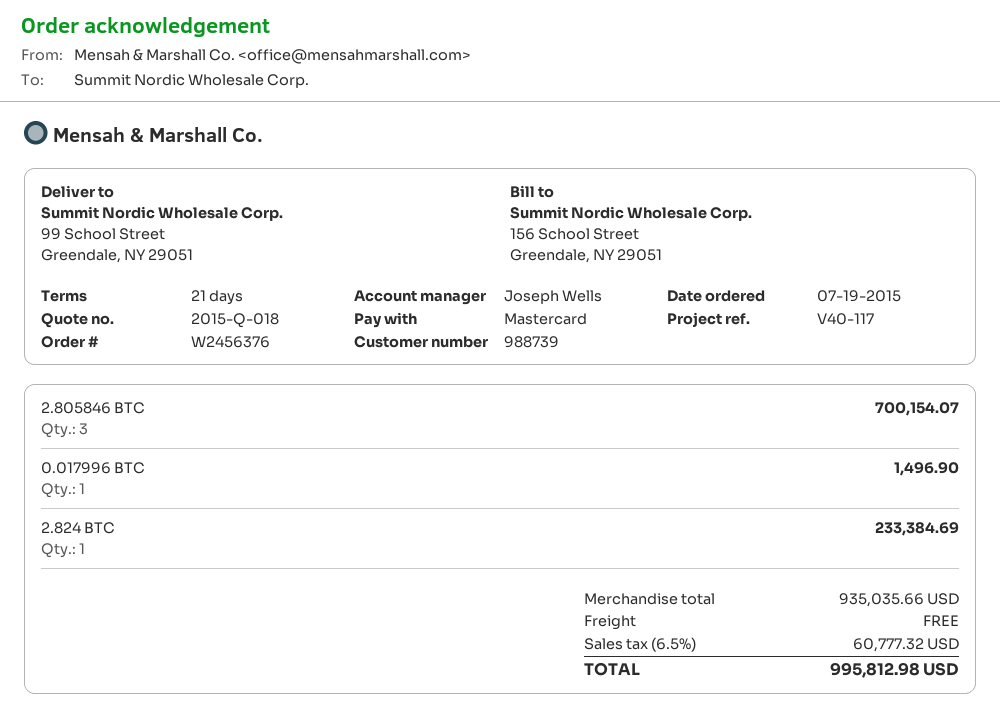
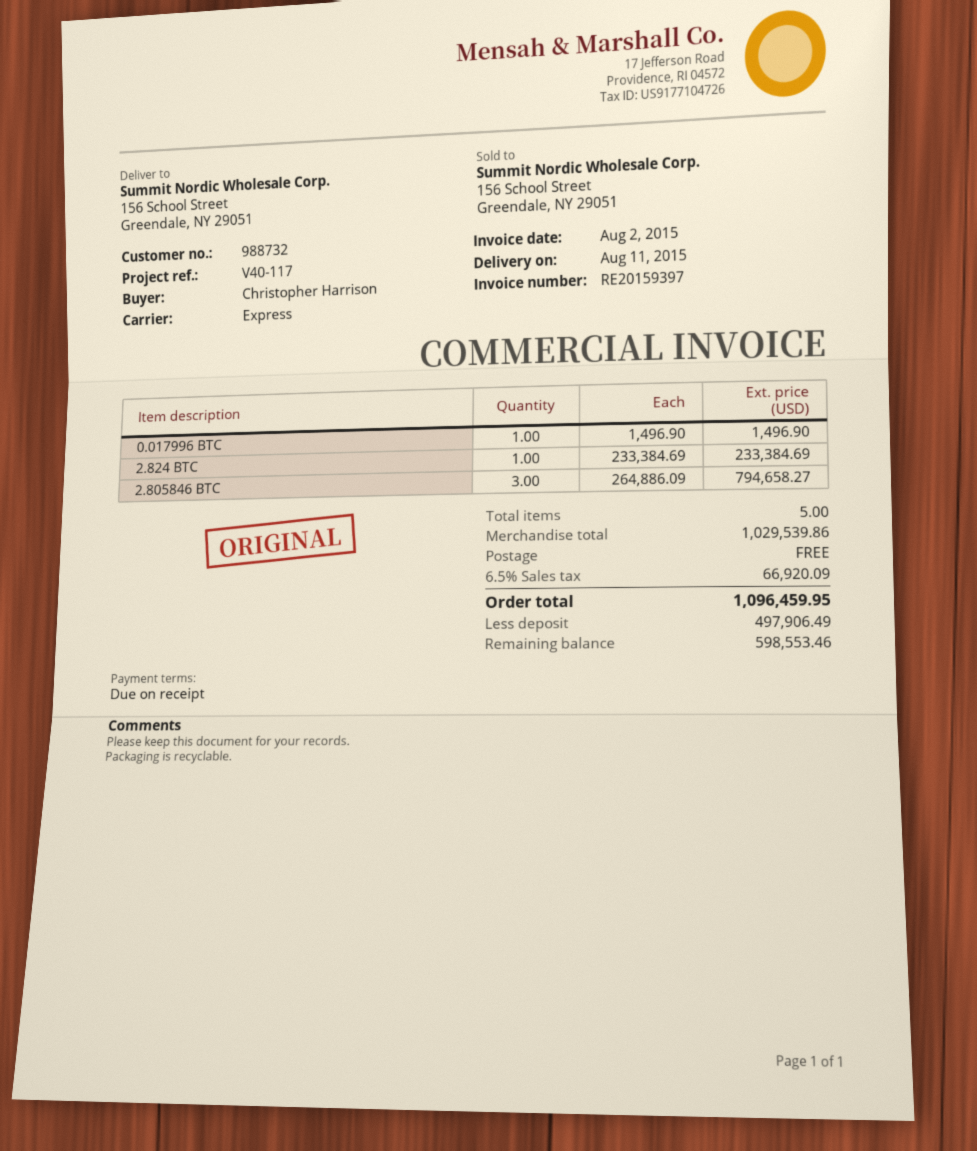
payment terms: 21 days -> on receipt
customer number: 988739 -> 988732
ship to: 99 School Street, Greendale, NY 29051 -> 156 School Street, Greendale, NY 29051
2.805846 BTC: 3 for 700154.07 -> 3 for 794658.27
subtotal: 935035.66 -> 1029539.86
tax: 6.5% = 60777.32 -> 6.5% = 66920.09
total: 995812.98 -> 1096459.95

